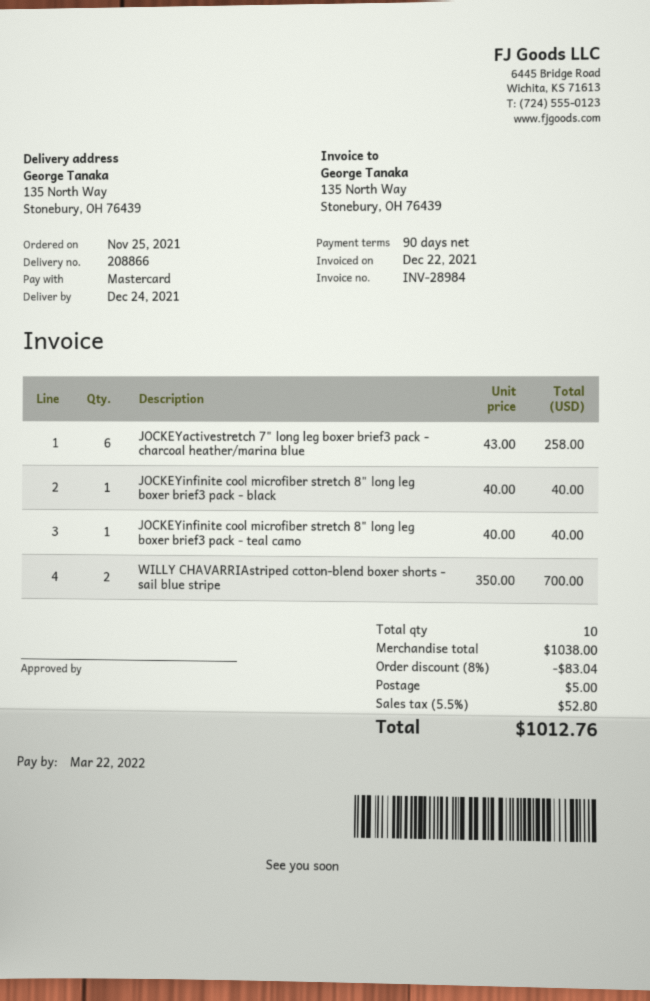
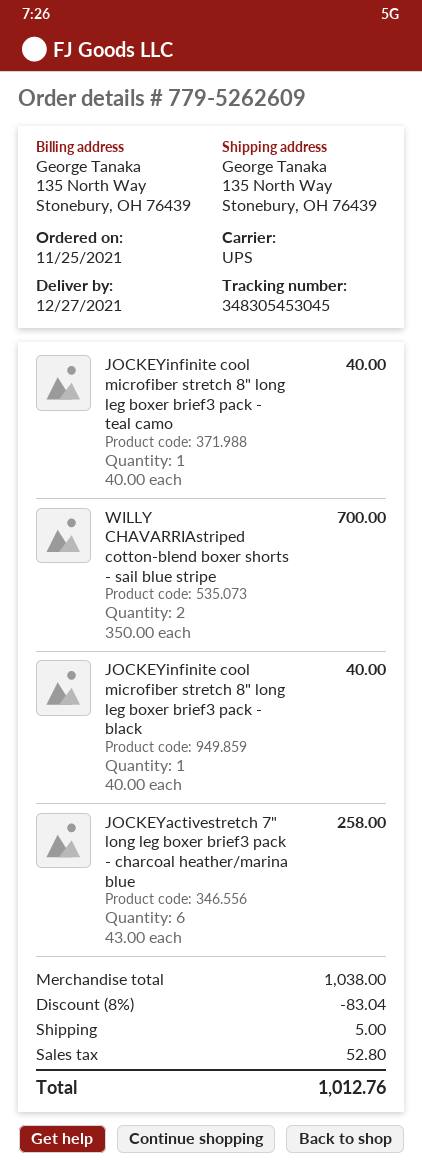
delivery date: 2021-12-24 -> 2021-12-27

